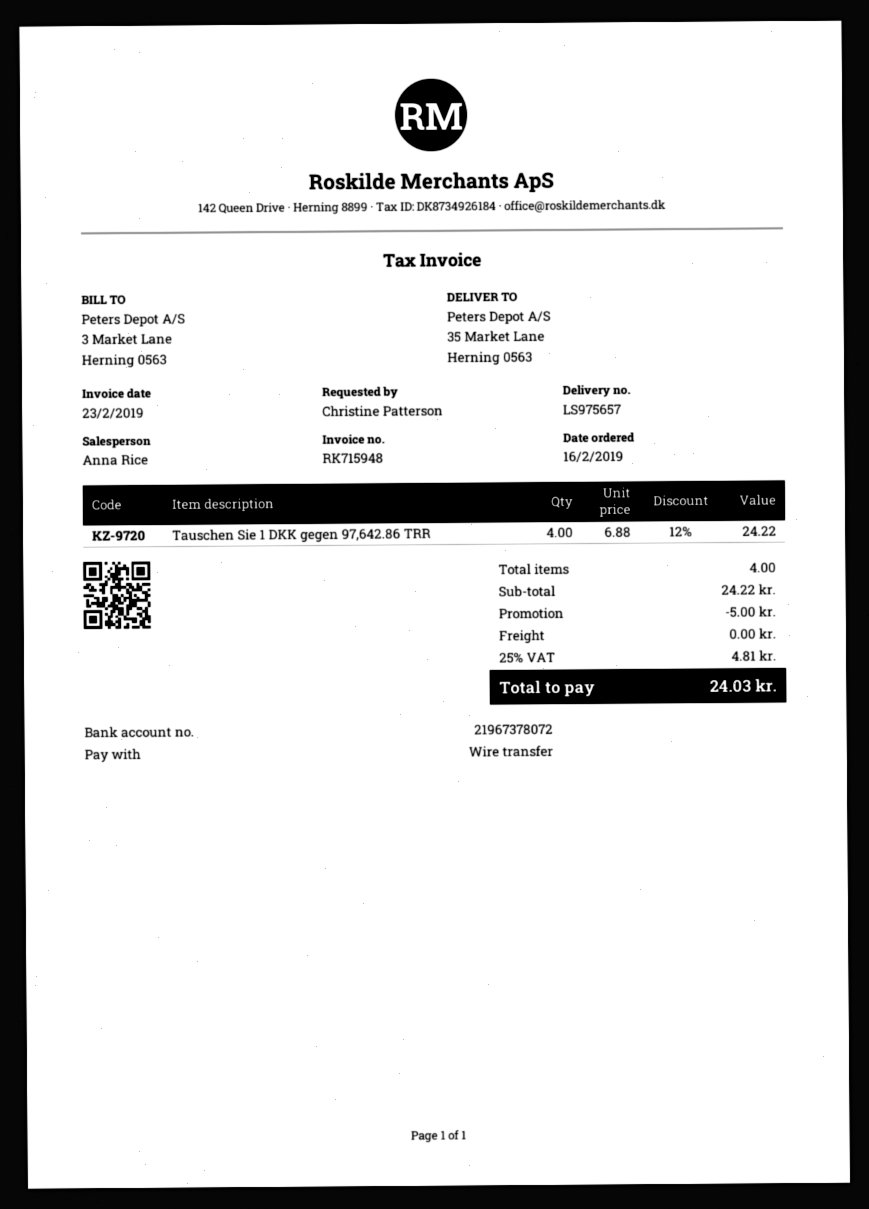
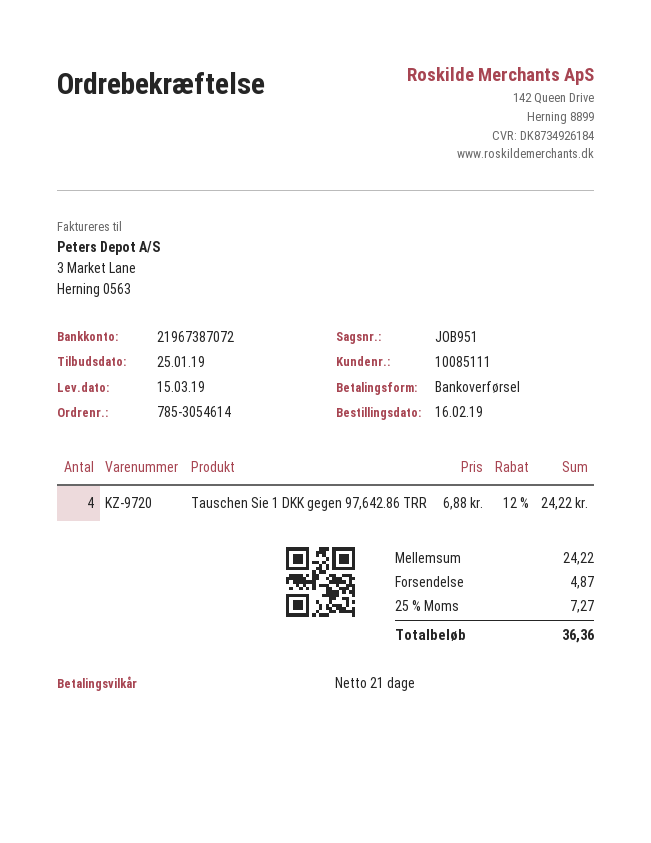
bank account: 21967378072 -> 21967387072
discount: 5.00 -> none
shipping: 0.00 -> 4.87
tax: 25% = 4.81 -> 25% = 7.27
total: 24.03 -> 36.36

